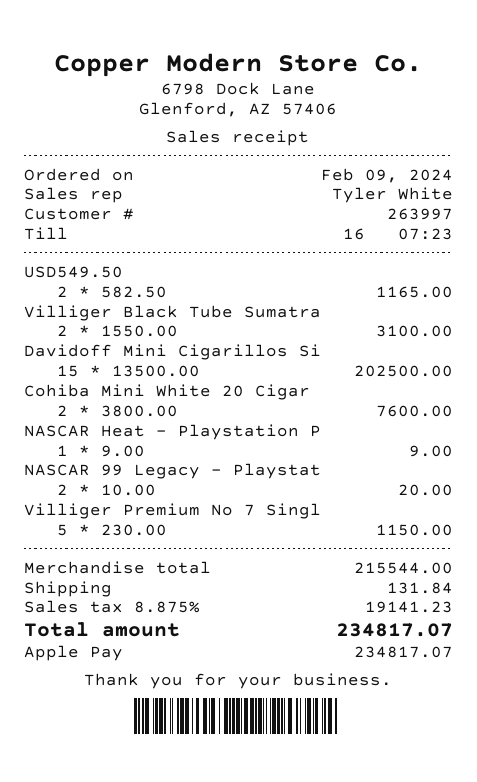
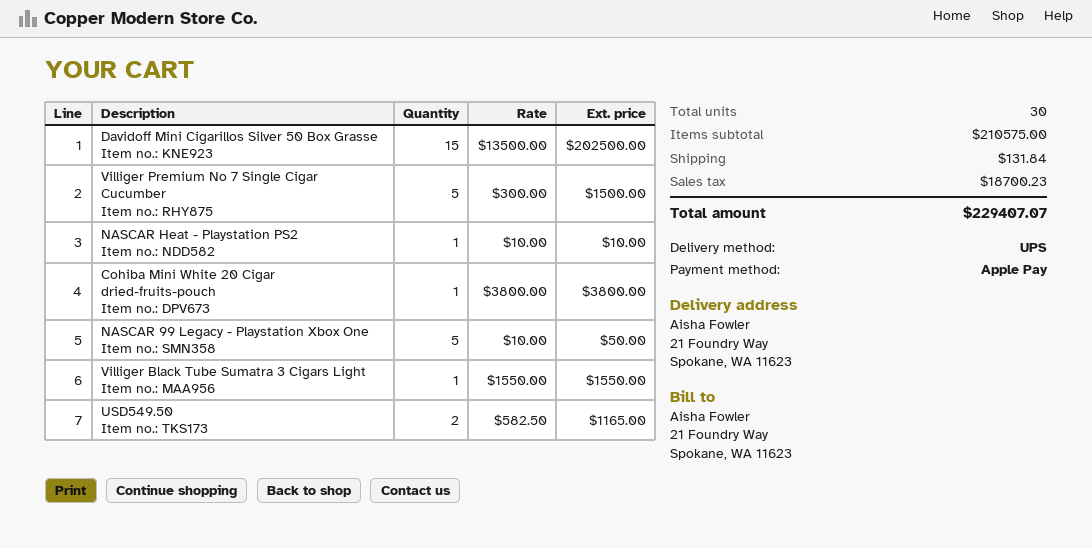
Villiger Black Tube Sumatra: 2 x 1550.00 = 3100.00 -> 1 x 1550.00 = 1550.00
Cohiba Mini White 20 Cigar: 2 x 3800.00 = 7600.00 -> 1 x 3800.00 = 3800.00
NASCAR Heat - Playstation P: 1 x 9.00 = 9.00 -> 1 x 10.00 = 10.00
NASCAR 99 Legacy - Playstat: 2 x 10.00 = 20.00 -> 5 x 10.00 = 50.00
Villiger Premium No 7 Singl: 5 x 230.00 = 1150.00 -> 5 x 300.00 = 1500.00
subtotal: 215544.00 -> 210575.00
tax: 19141.23 -> 18700.23
total: 234817.07 -> 229407.07

